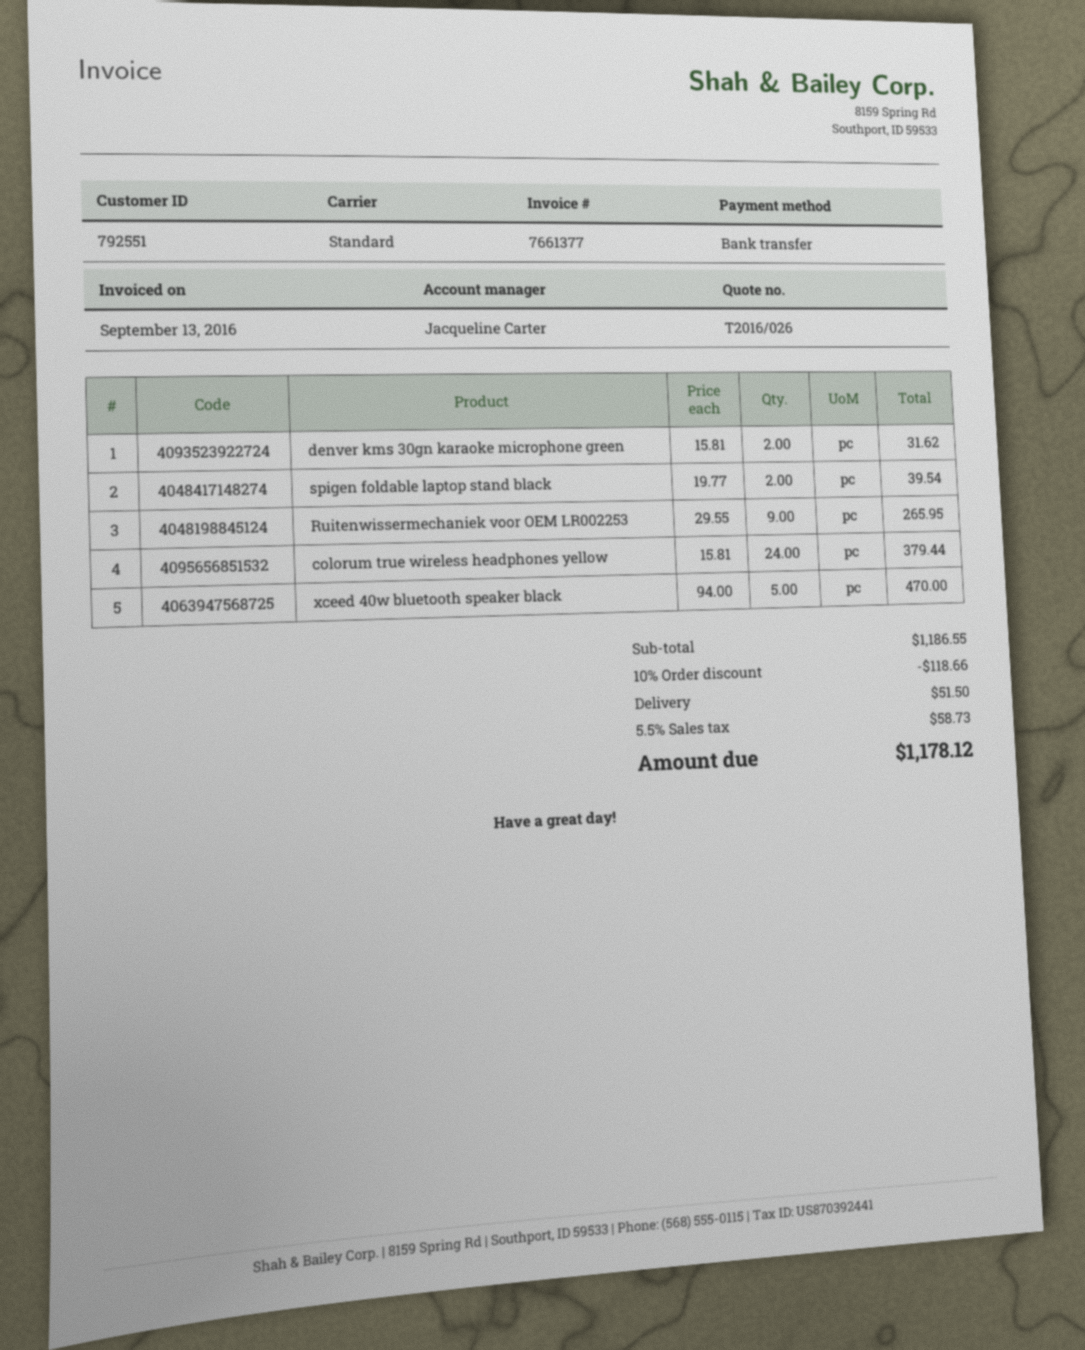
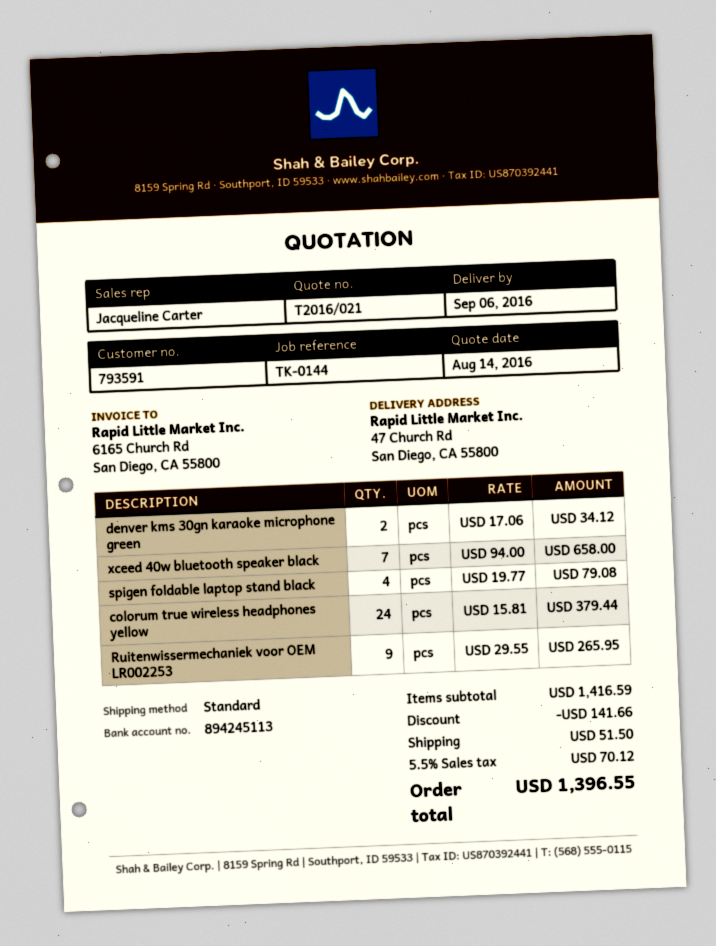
quote number: T2016/026 -> T2016/021
customer number: 792551 -> 793591
denver kms 30gn karaoke microphone green: 2 x 15.81 = 31.62 -> 2 x 17.06 = 34.12
spigen foldable laptop stand black: 2 x 19.77 = 39.54 -> 4 x 19.77 = 79.08
xceed 40w bluetooth speaker black: 5 x 94.00 = 470.00 -> 7 x 94.00 = 658.00
subtotal: 1186.55 -> 1416.59
discount: 118.66 -> 141.66
tax: 5.5% = 58.73 -> 5.5% = 70.12
total: 1178.12 -> 1396.55

